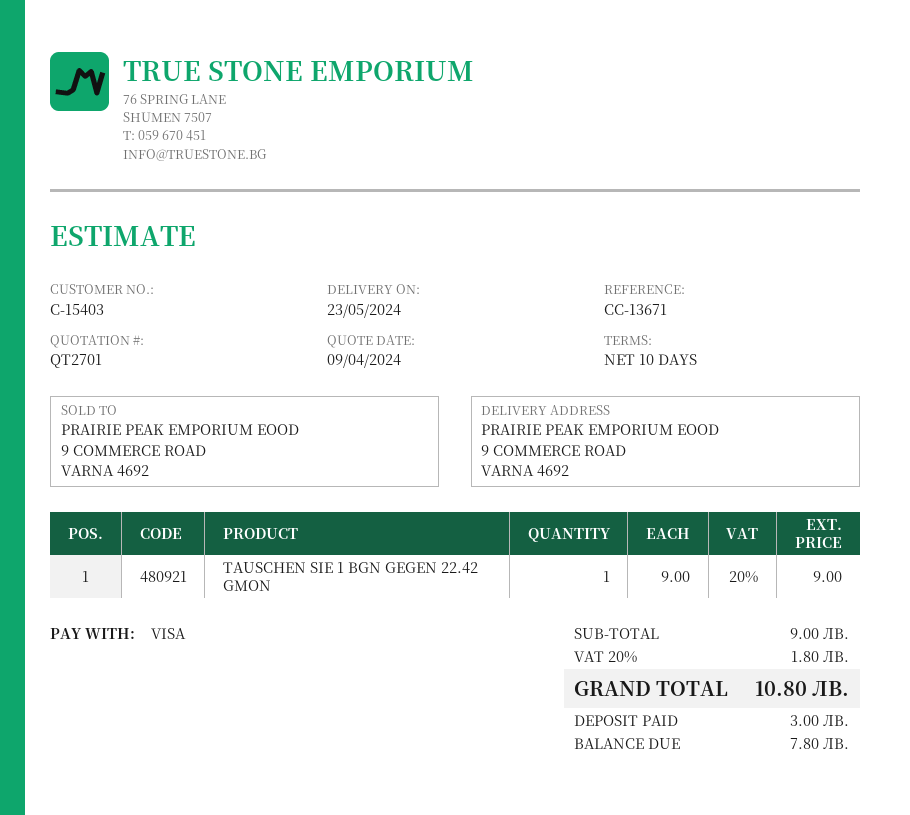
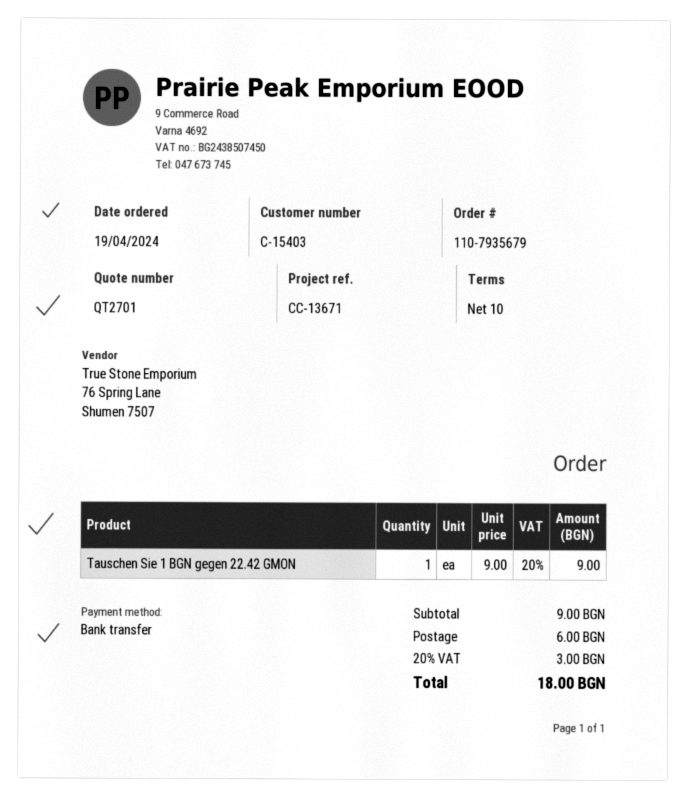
payment method: Visa -> bank transfer
shipping: none -> 6.00
tax: 20% = 1.80 -> 20% = 3.00
total: 10.80 -> 18.00

